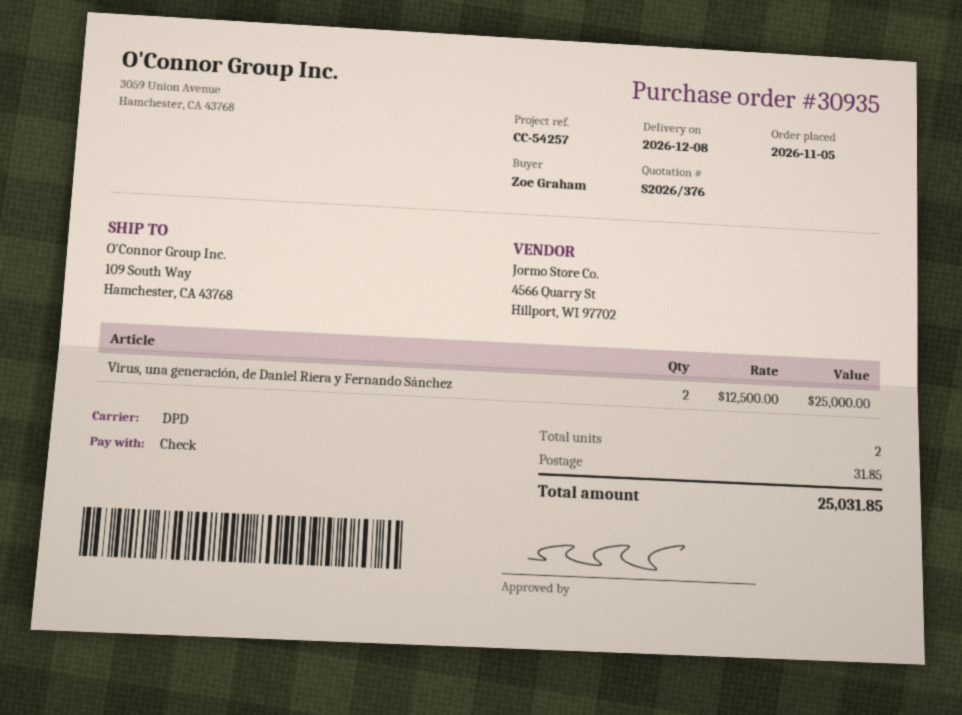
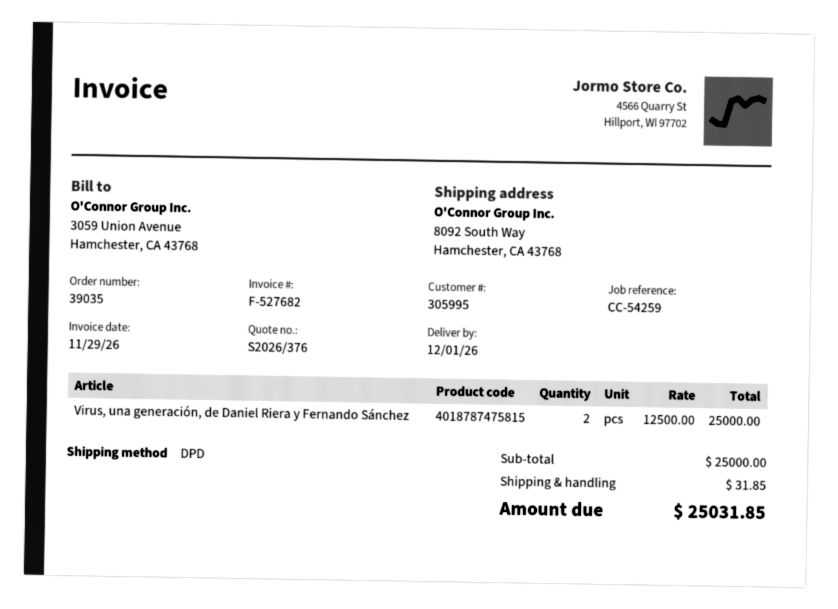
order number: 30935 -> 39035
delivery date: 2026-12-08 -> 2026-12-01
reference: CC-54257 -> CC-54259
ship to: 109 South Way, Hamchester, CA 43768 -> 8092 South Way, Hamchester, CA 43768

